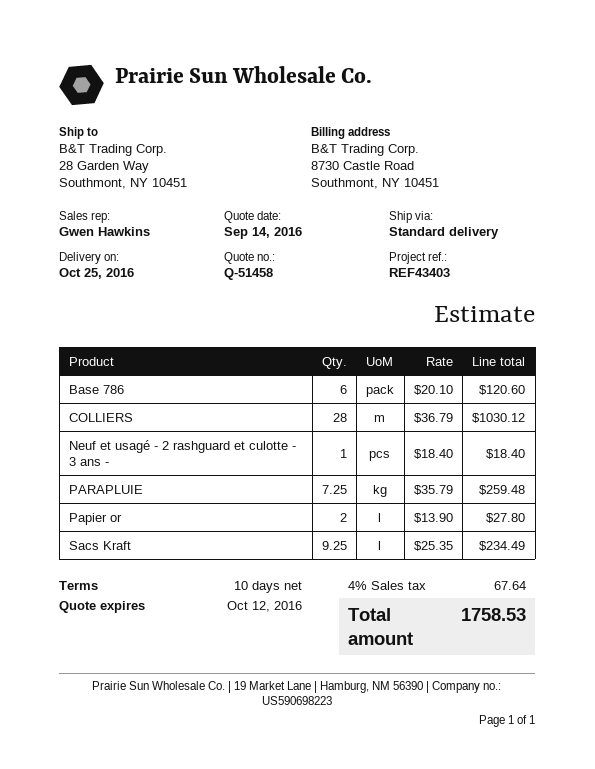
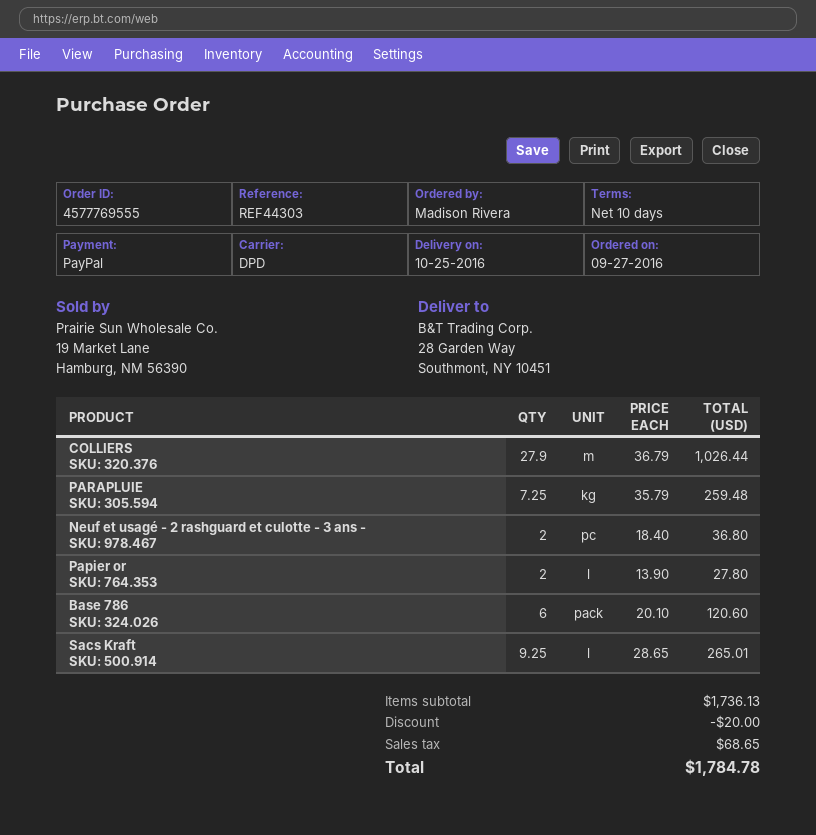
reference: REF43403 -> REF44303
shipping method: standard -> DPD
COLLIERS: 28 x 36.79 = 1030.12 -> 27.9 x 36.79 = 1026.44
Neuf et usagé - 2 rashguard et culotte - 3 ans -: 1 x 18.40 = 18.40 -> 2 x 18.40 = 36.80
Sacs Kraft: 9.25 x 25.35 = 234.49 -> 9.25 x 28.65 = 265.01
discount: none -> 20.00
tax: 67.64 -> 68.65
total: 1758.53 -> 1784.78

